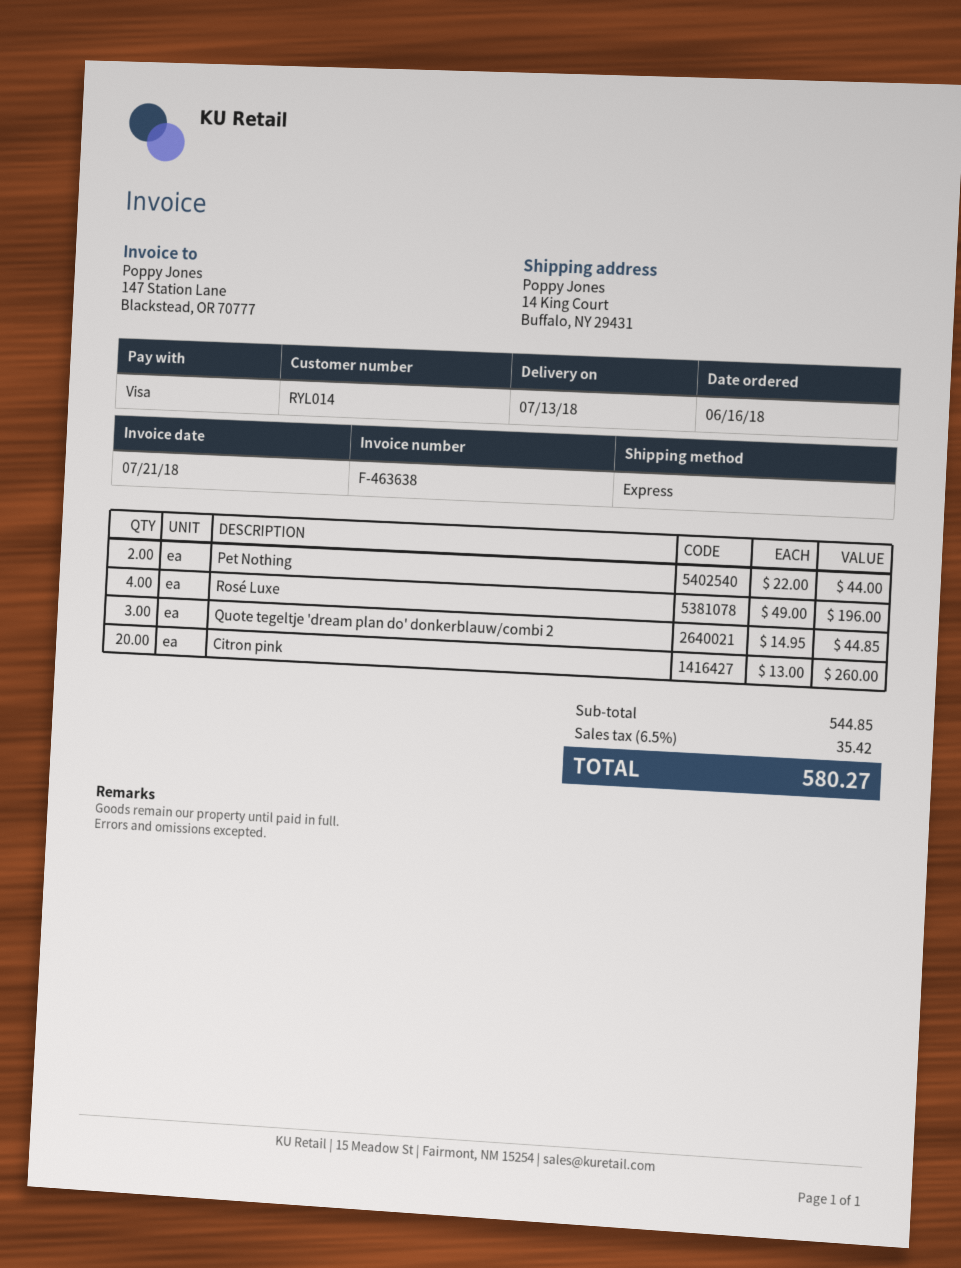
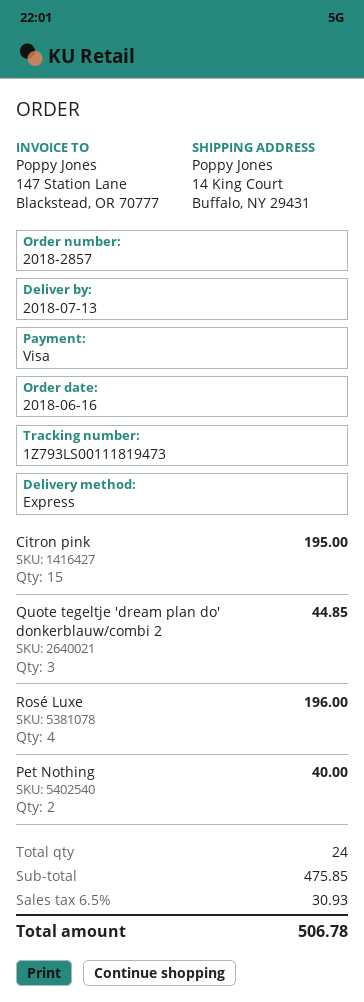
Pet Nothing: 2 for 44.00 -> 2 for 40.00
Citron pink: 20 for 260.00 -> 15 for 195.00
subtotal: 544.85 -> 475.85
tax: 6.5% = 35.42 -> 6.5% = 30.93
total: 580.27 -> 506.78

